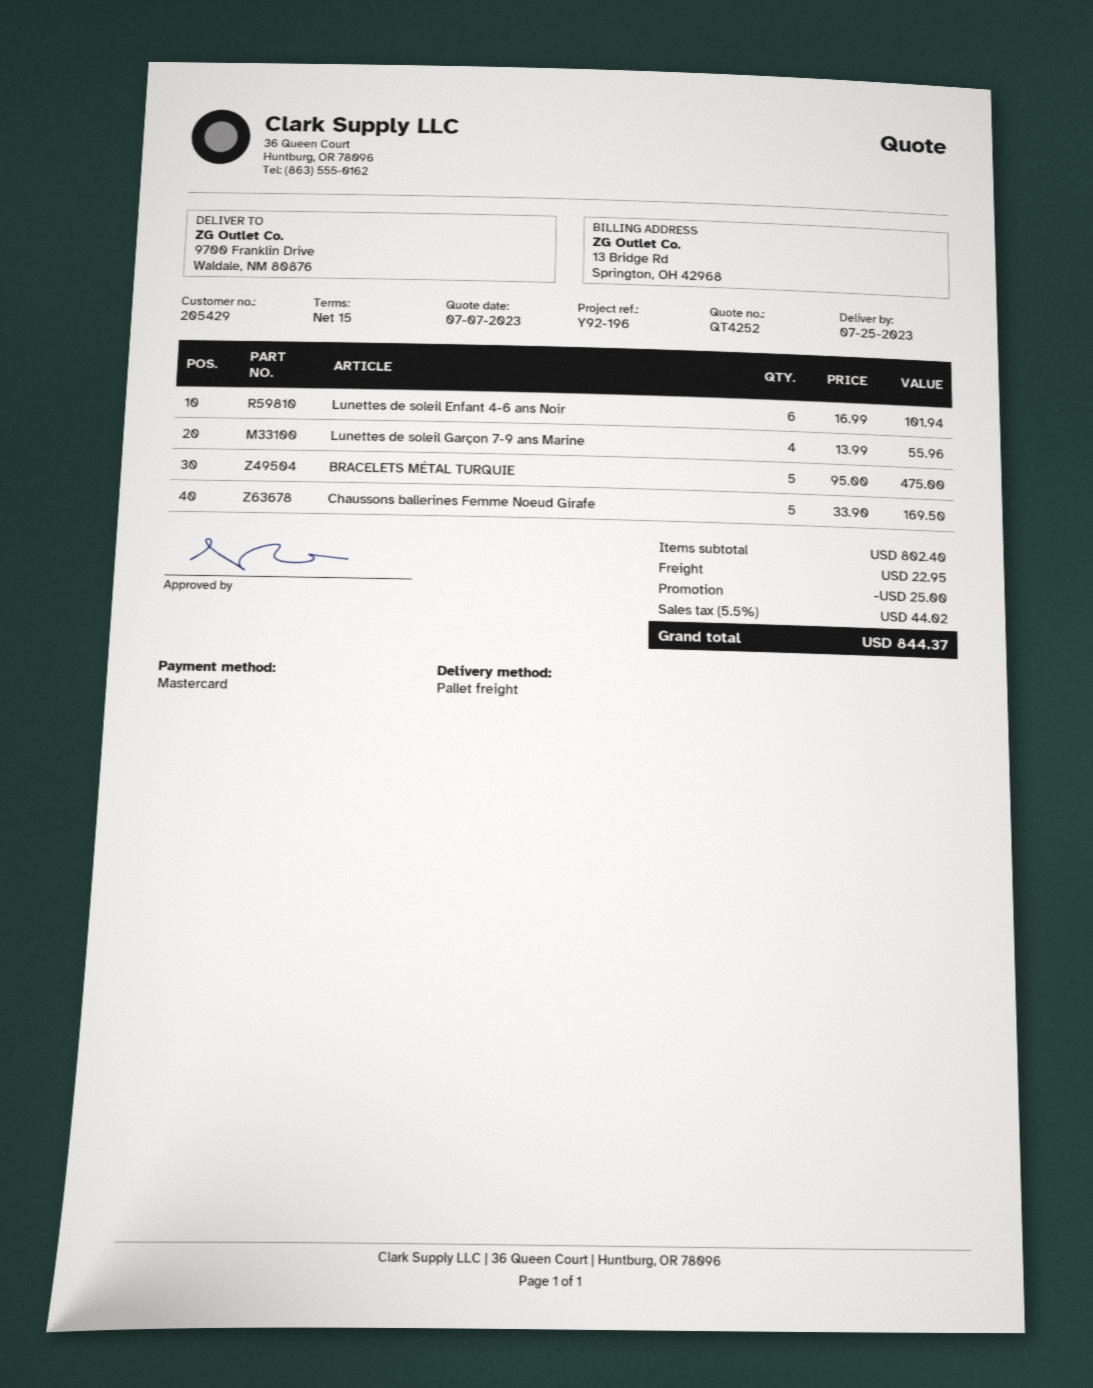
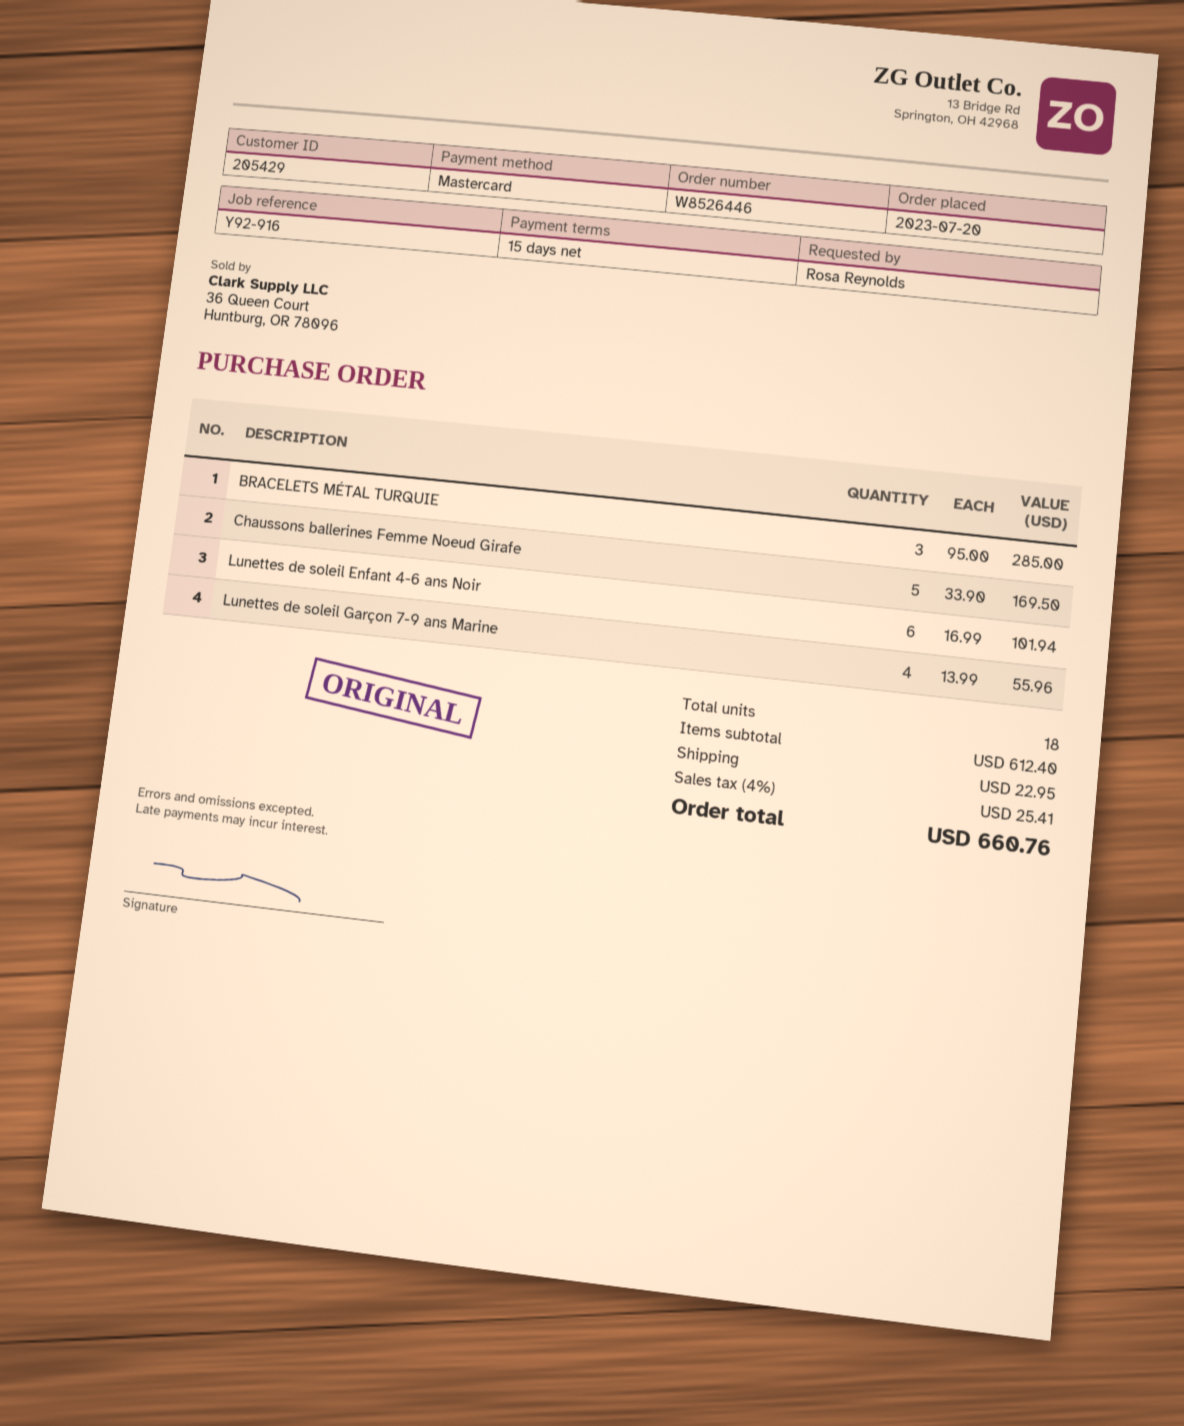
reference: Y92-196 -> Y92-916
BRACELETS MÉTAL TURQUIE: 5 x 95.00 = 475.00 -> 3 x 95.00 = 285.00
subtotal: 802.40 -> 612.40
discount: 25.00 -> none
tax: 5.5% = 44.02 -> 4% = 25.41
total: 844.37 -> 660.76

